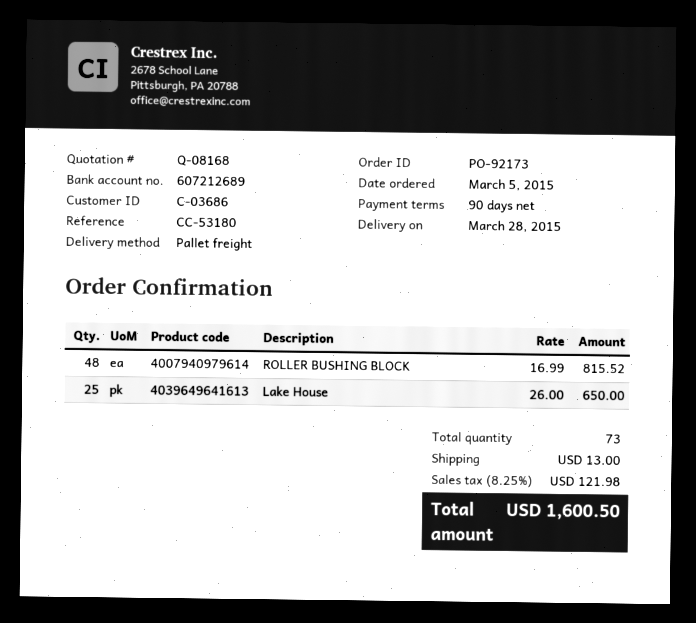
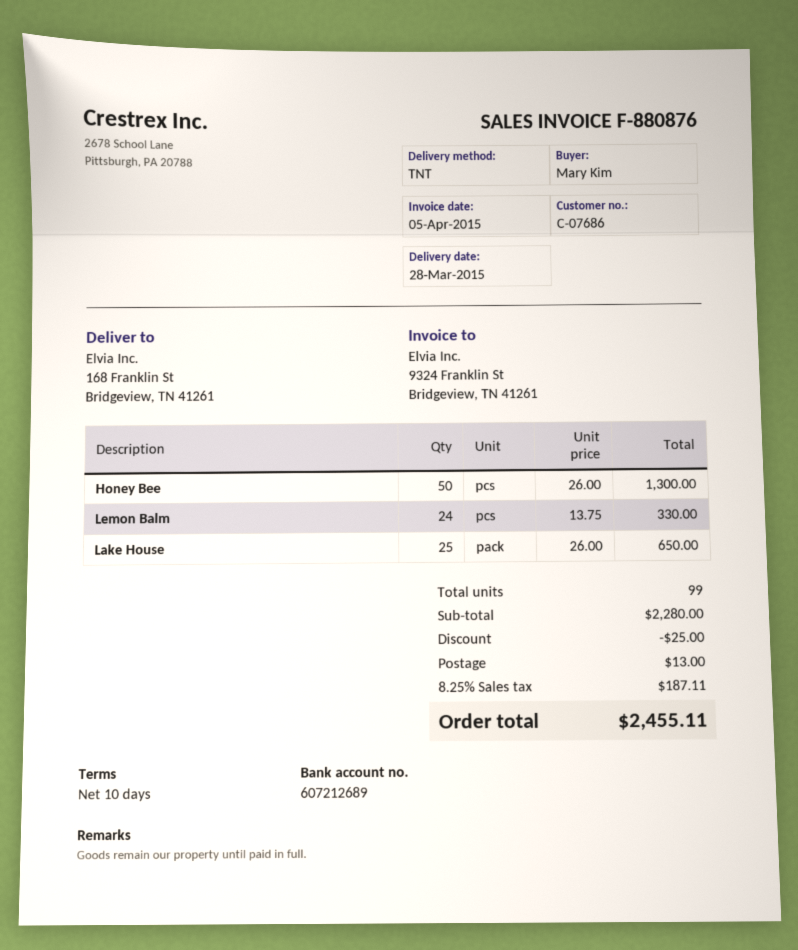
payment terms: 90 days -> 10 days
customer number: C-03686 -> C-07686
shipping method: pallet freight -> TNT
ROLLER BUSHING BLOCK: 48 x 16.99 = 815.52 -> none
Honey Bee: none -> 50 x 26.00 = 1300.00
Lemon Balm: none -> 24 x 13.75 = 330.00
total quantity: 73 -> 99
discount: none -> 25.00
tax: 8.25% = 121.98 -> 8.25% = 187.11
total: 1600.50 -> 2455.11

